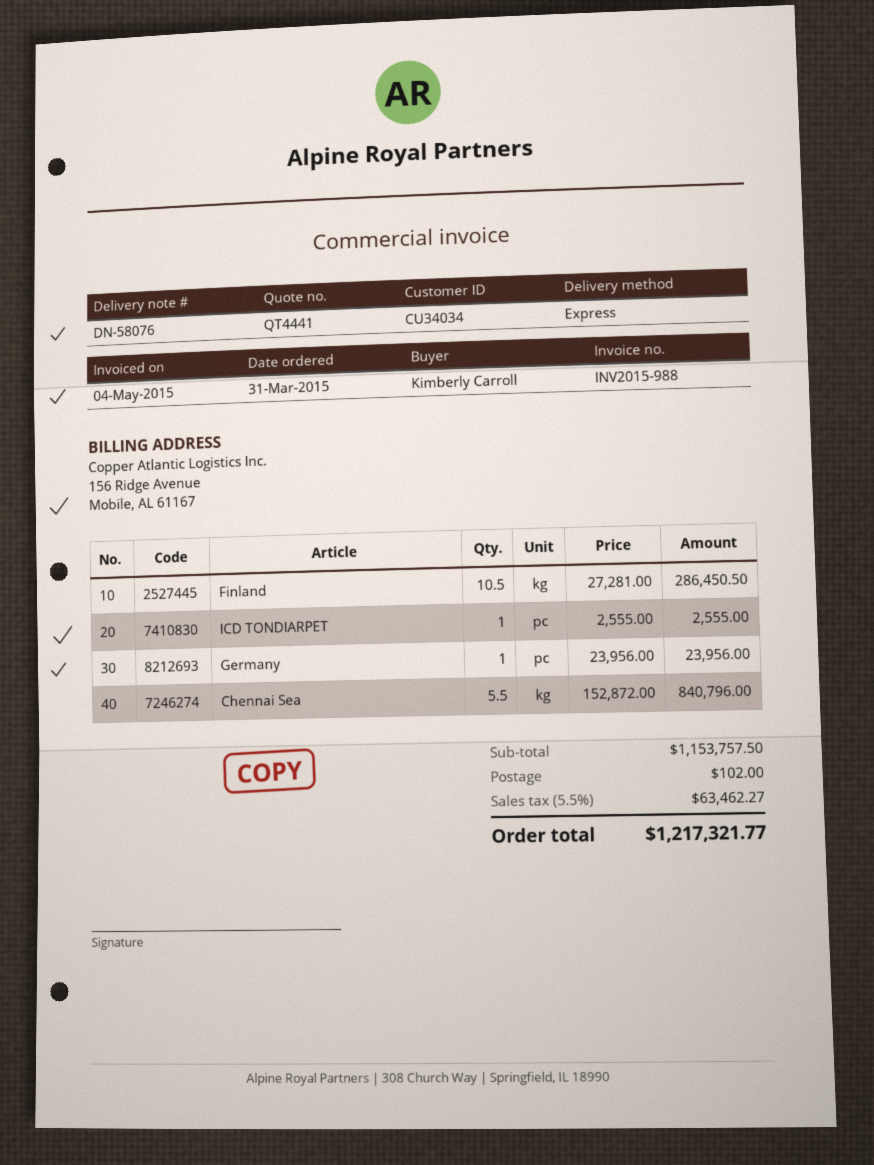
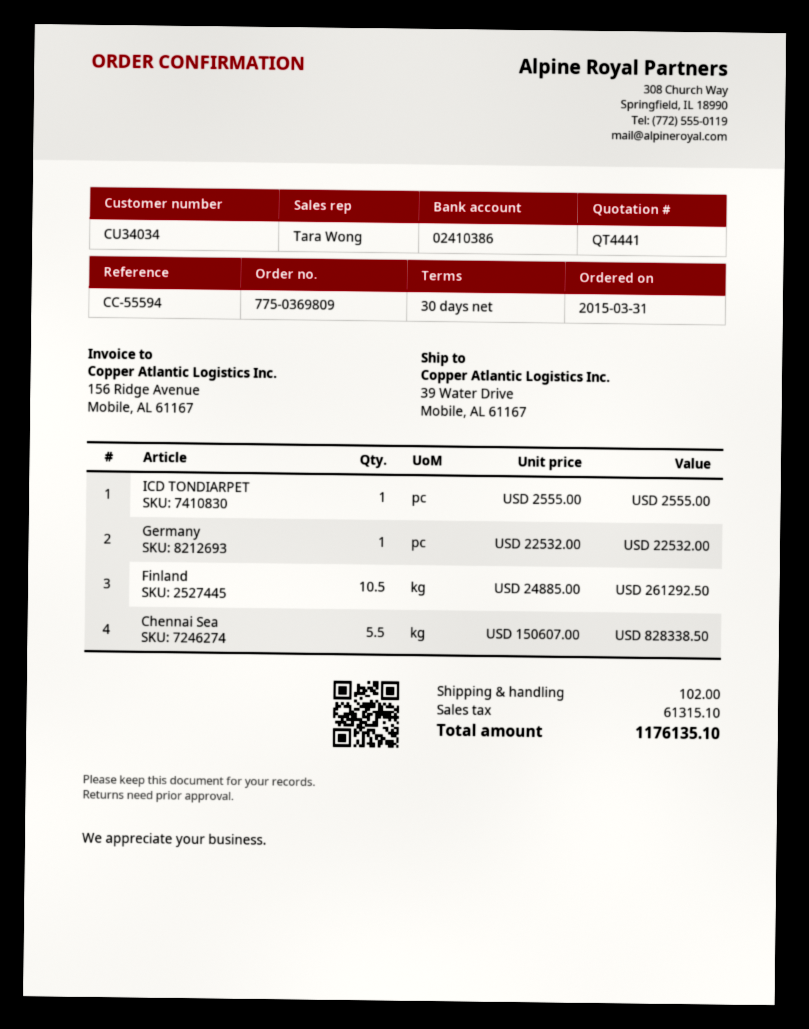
Finland: 10.5 x 27281.00 = 286450.50 -> 10.5 x 24885.00 = 261292.50
Germany: 1 x 23956.00 = 23956.00 -> 1 x 22532.00 = 22532.00
Chennai Sea: 5.5 x 152872.00 = 840796.00 -> 5.5 x 150607.00 = 828338.50
tax: 63462.27 -> 61315.10
total: 1217321.77 -> 1176135.10

